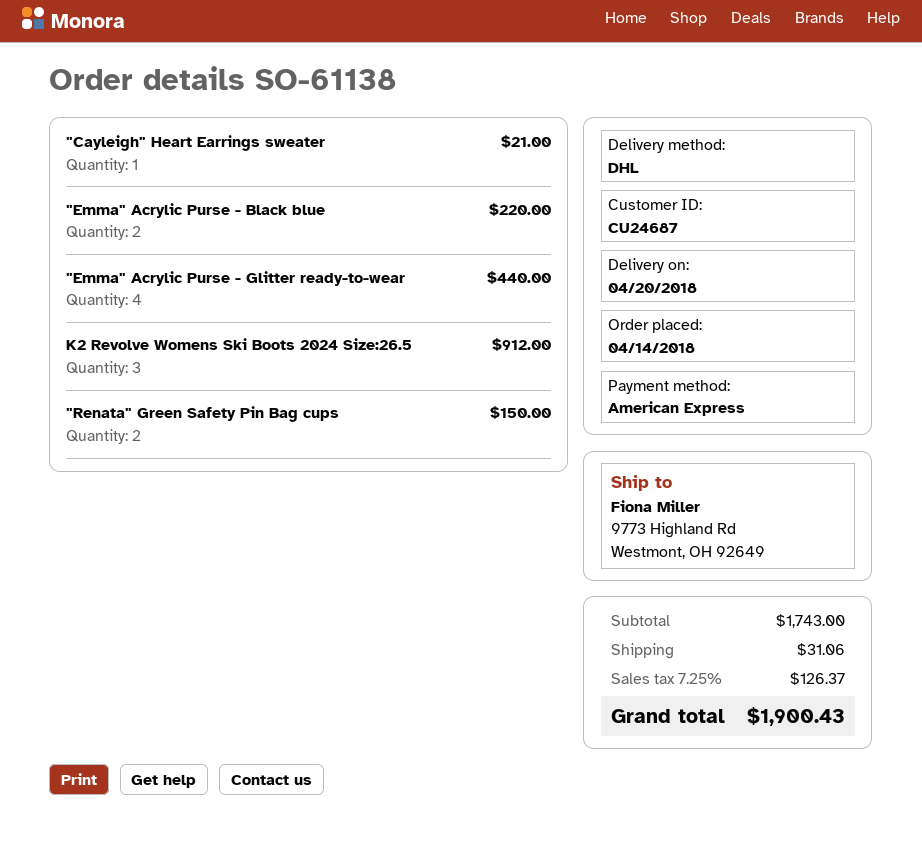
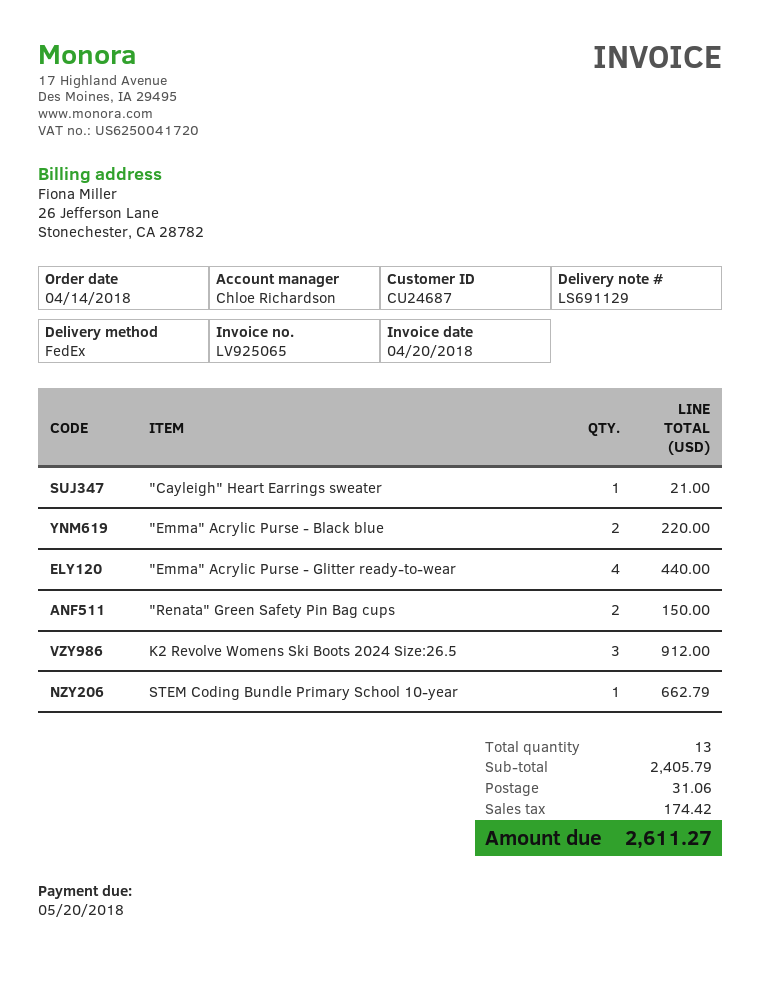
shipping method: DHL -> FedEx
STEM Coding Bundle Primary School 10-year: none -> 1 for 662.79
subtotal: 1743.00 -> 2405.79
tax: 126.37 -> 174.42
total: 1900.43 -> 2611.27

